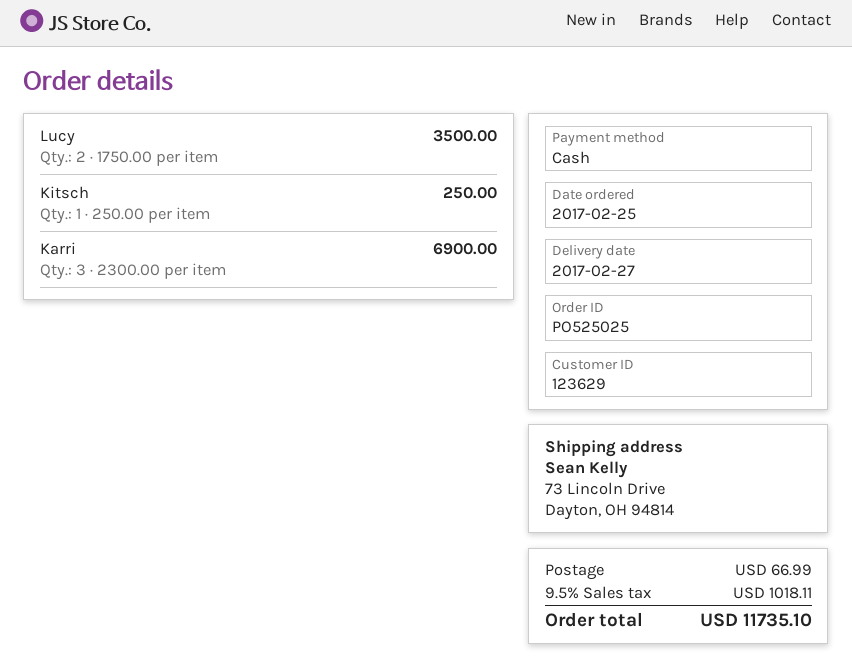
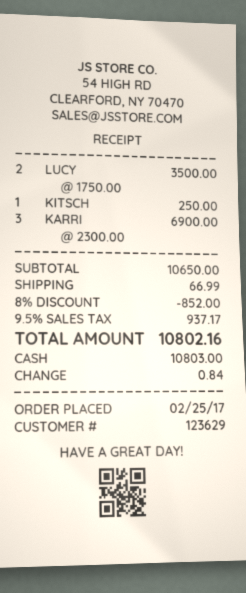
discount: none -> 8% = 852.00
tax: 9.5% = 1018.11 -> 9.5% = 937.17
total: 11735.10 -> 10802.16

